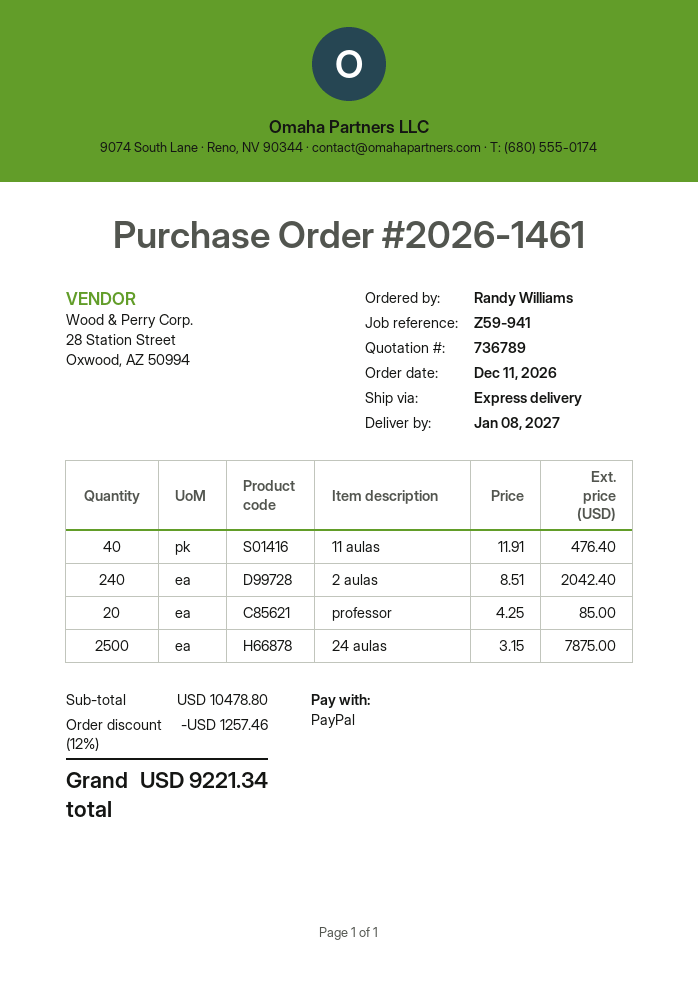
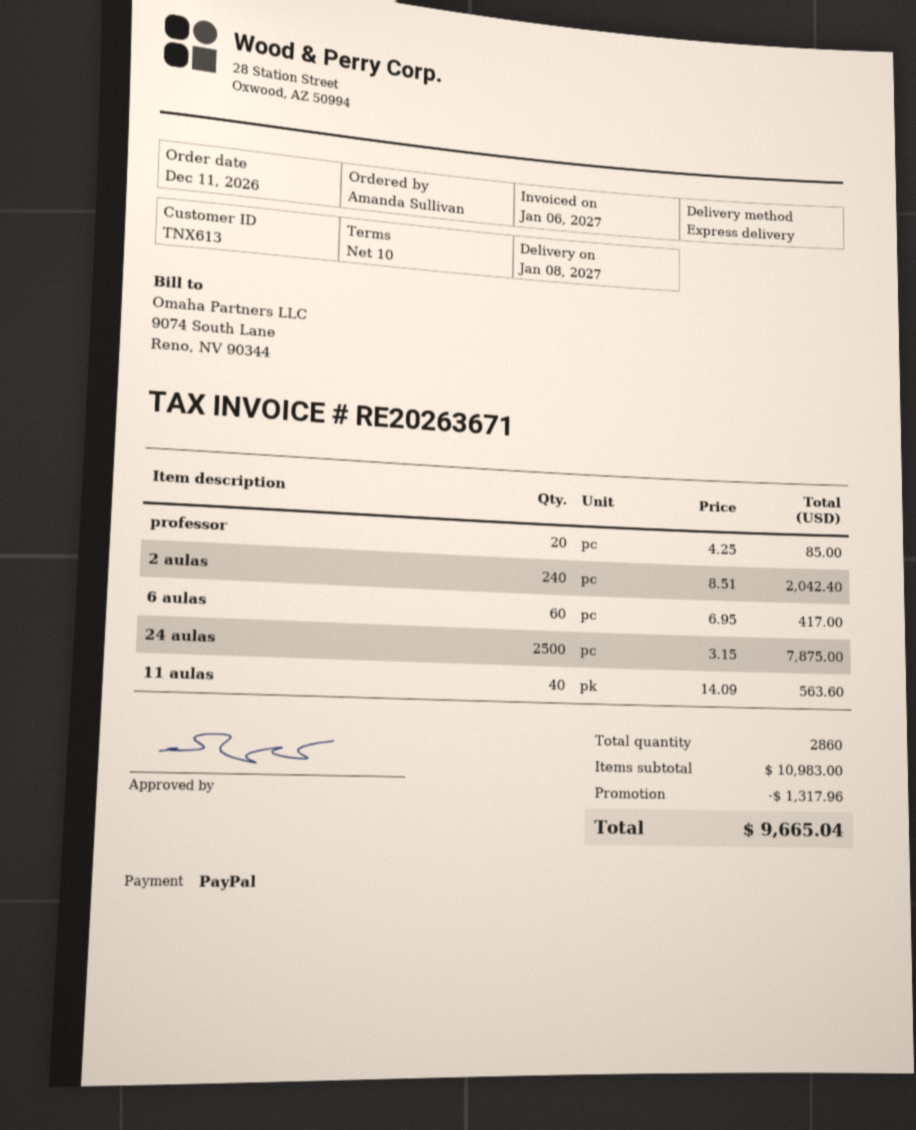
ordered by: Randy Williams -> Amanda Sullivan
11 aulas: 40 x 11.91 = 476.40 -> 40 x 14.09 = 563.60
6 aulas: none -> 60 x 6.95 = 417.00
subtotal: 10478.80 -> 10983.00
discount: 1257.46 -> 1317.96
total: 9221.34 -> 9665.04

